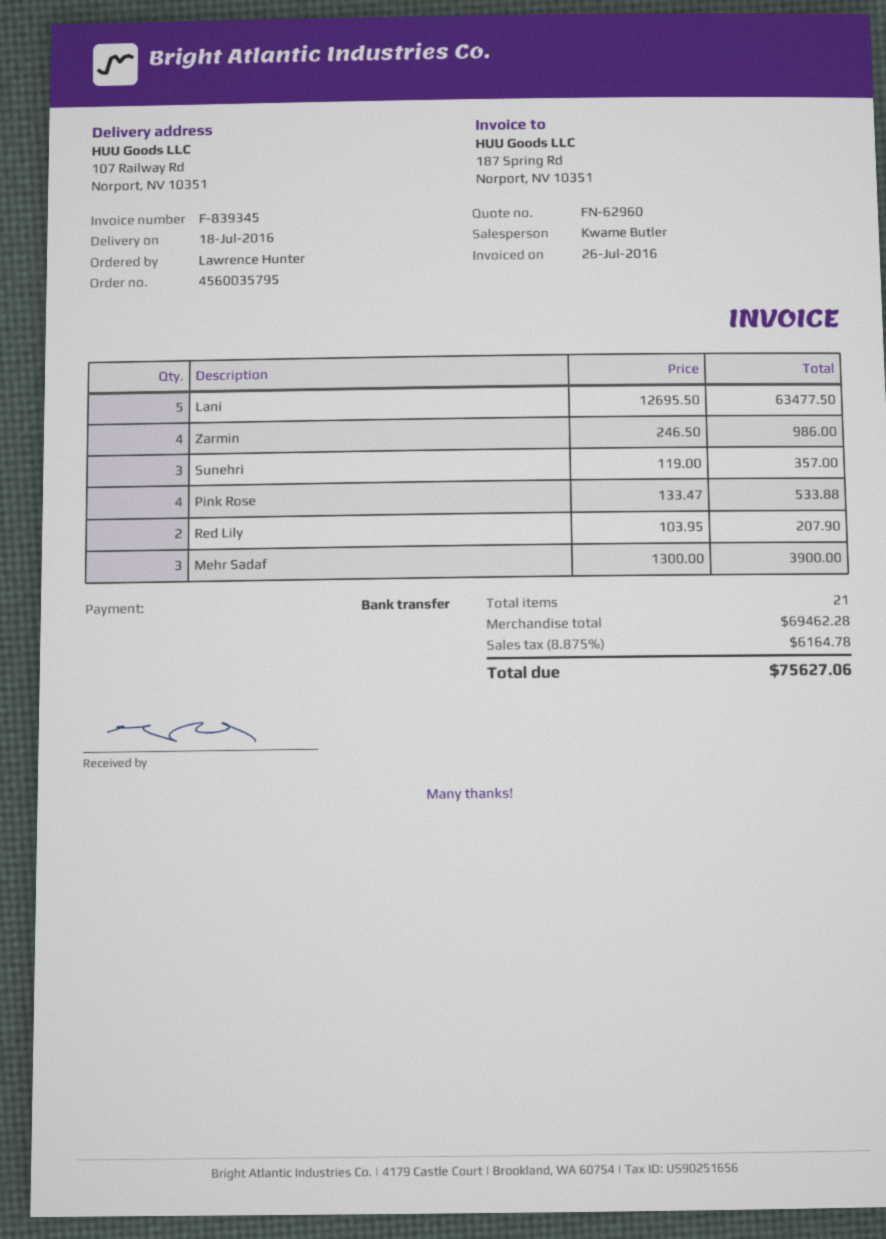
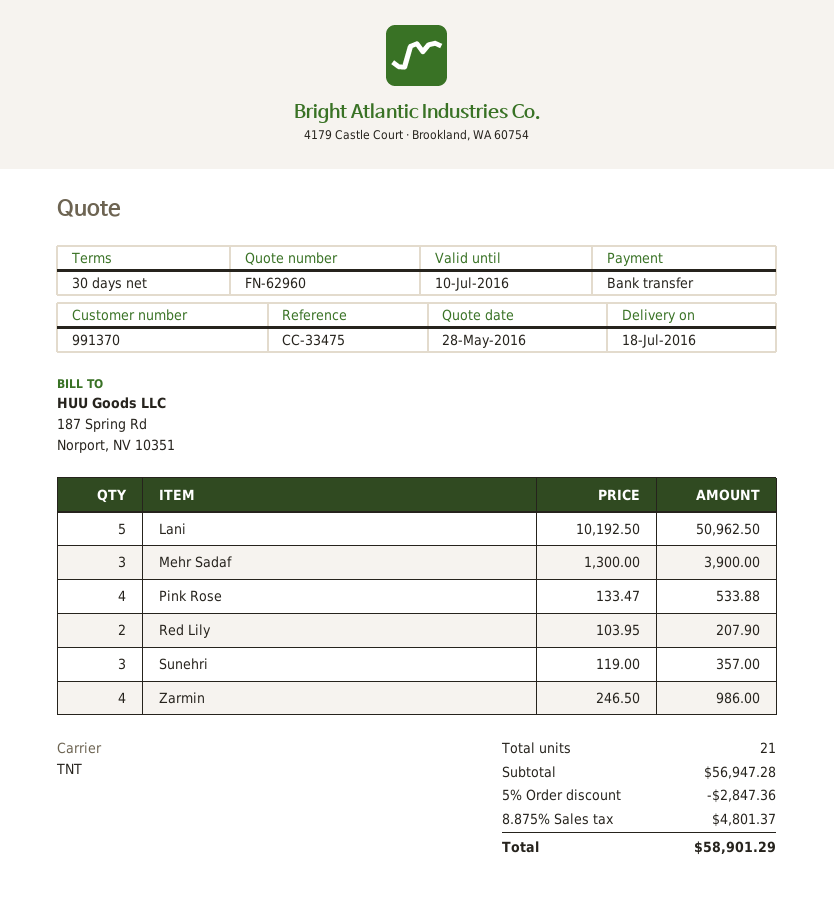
Lani: 5 x 12695.50 = 63477.50 -> 5 x 10192.50 = 50962.50
subtotal: 69462.28 -> 56947.28
discount: none -> 5% = 2847.36
tax: 8.875% = 6164.78 -> 8.875% = 4801.37
total: 75627.06 -> 58901.29

